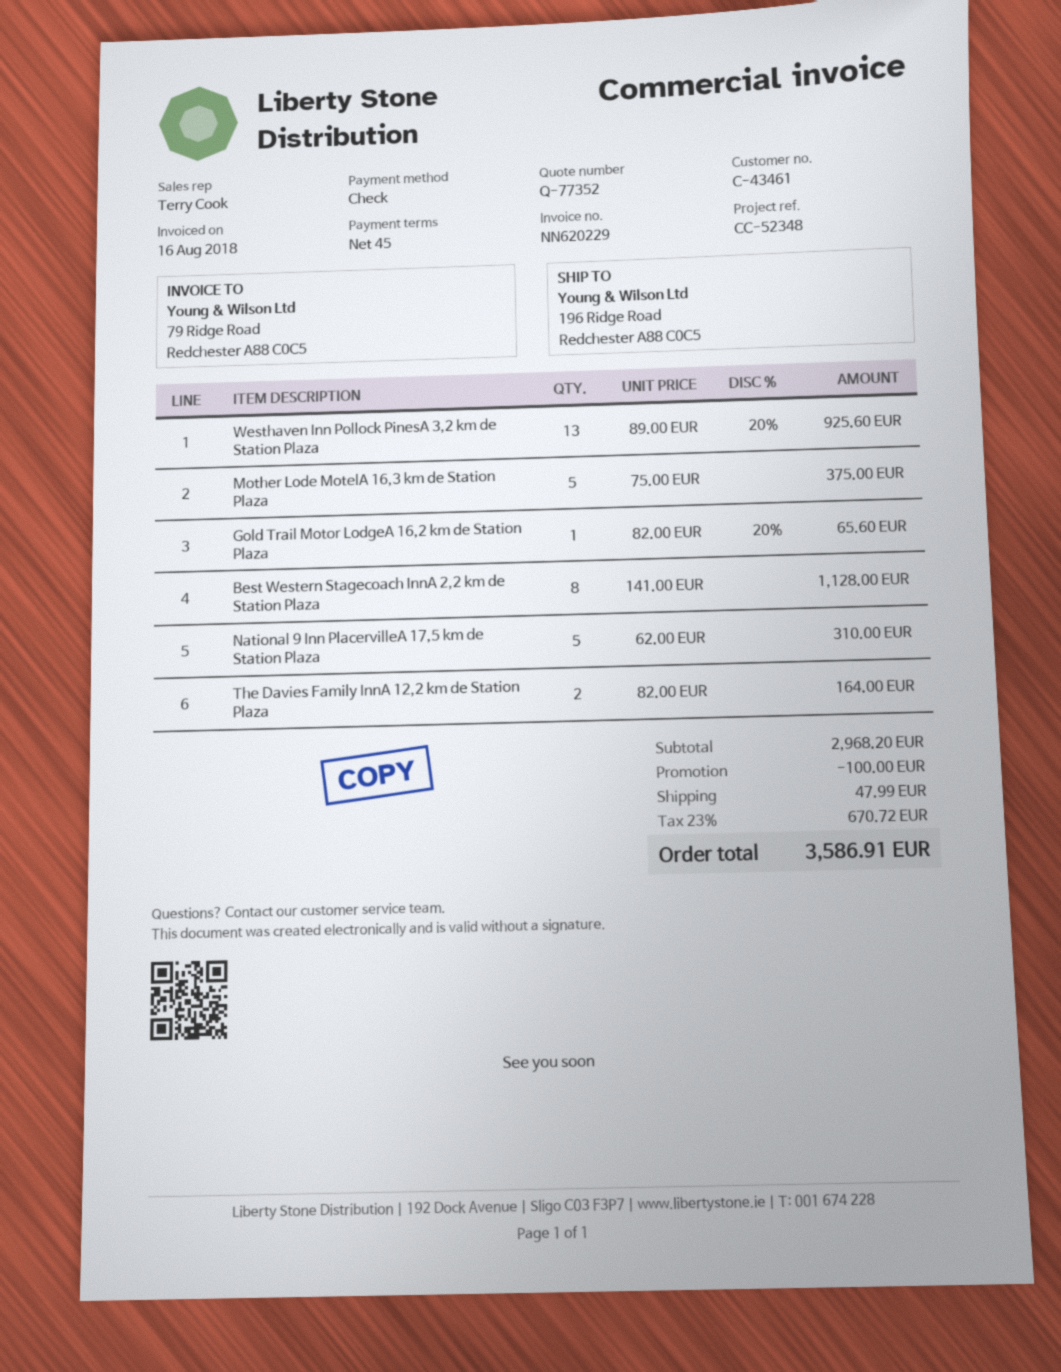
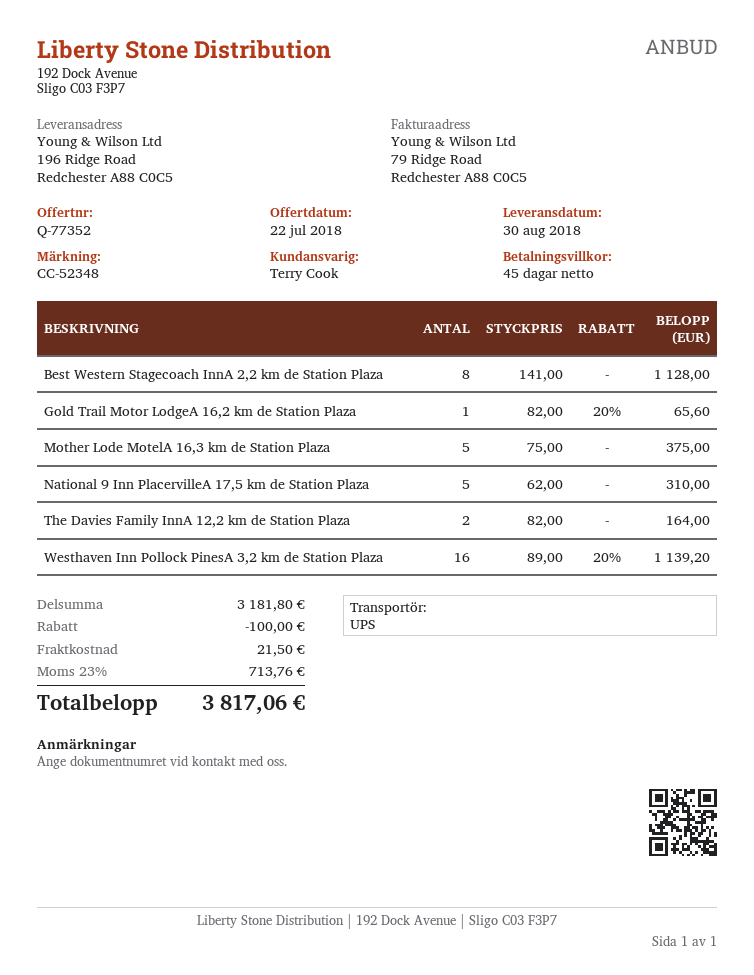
Westhaven Inn Pollock PinesA 3,2 km de Station Plaza: 13 x 89.00 - 20% = 925.60 -> 16 x 89.00 - 20% = 1139.20
subtotal: 2968.20 -> 3181.80
shipping: 47.99 -> 21.50
tax: 23% = 670.72 -> 23% = 713.76
total: 3586.91 -> 3817.06

